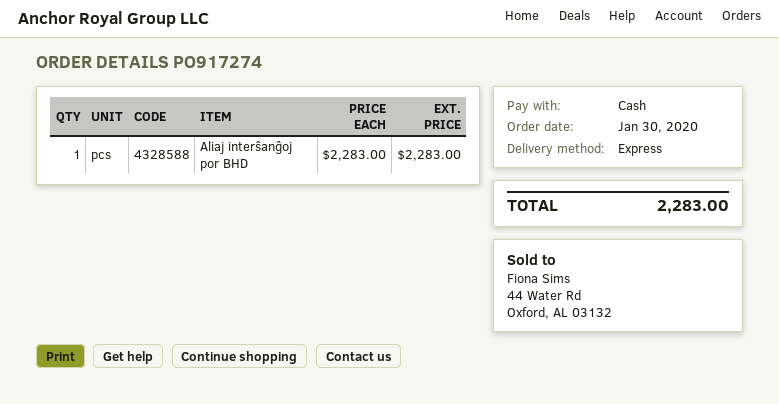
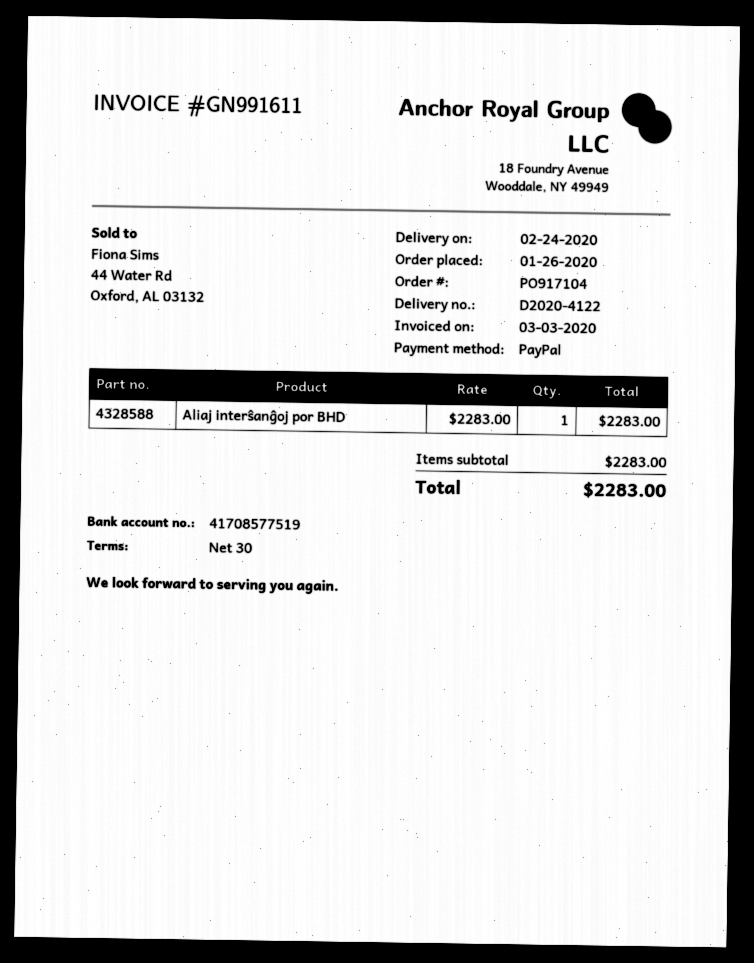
order number: PO917274 -> PO917104
order date: 2020-01-30 -> 2020-01-26
payment method: cash -> PayPal

